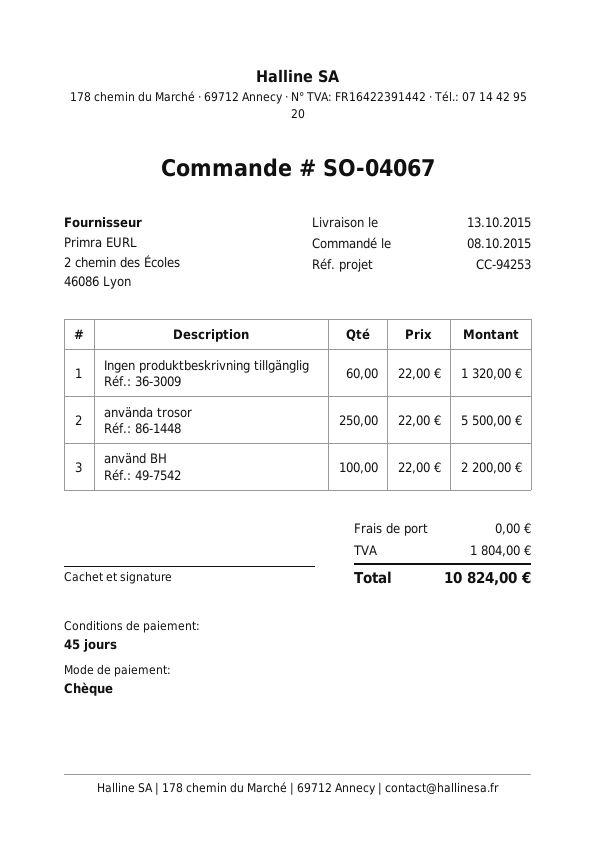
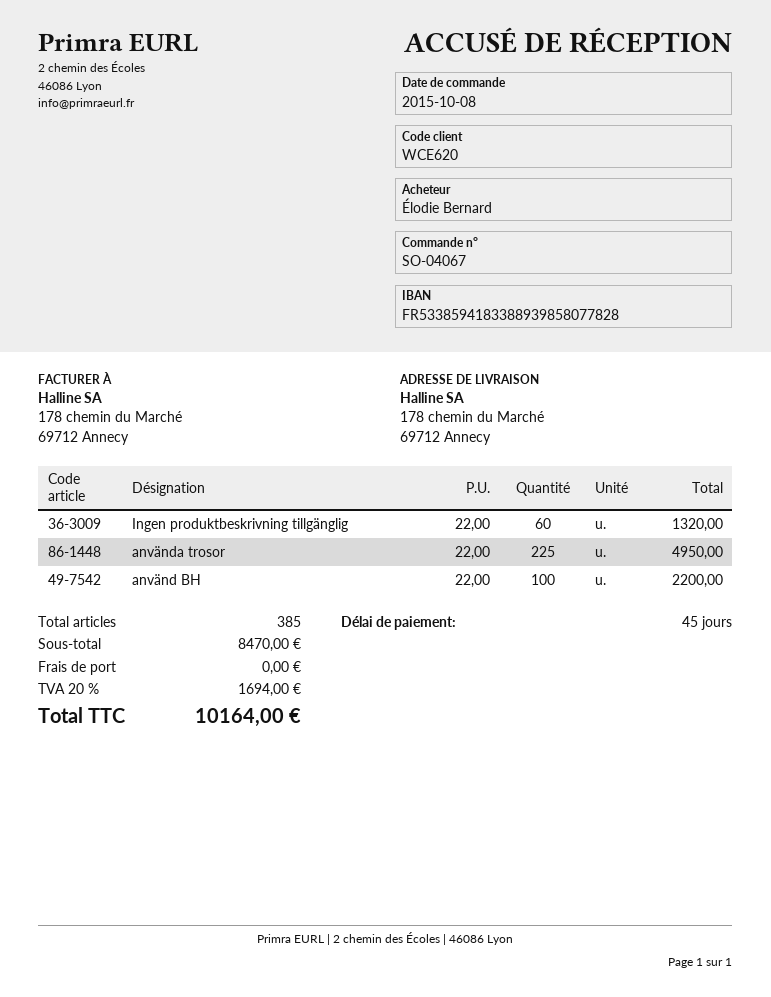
använda trosor: 250 x 22.00 = 5500.00 -> 225 x 22.00 = 4950.00
tax: 1804.00 -> 1694.00
total: 10824.00 -> 10164.00

